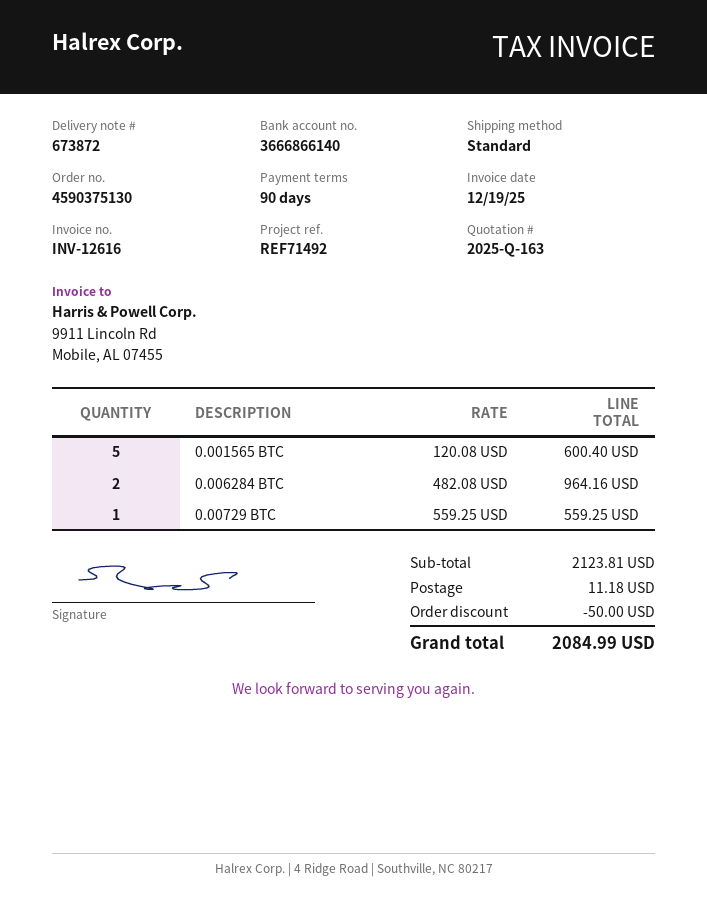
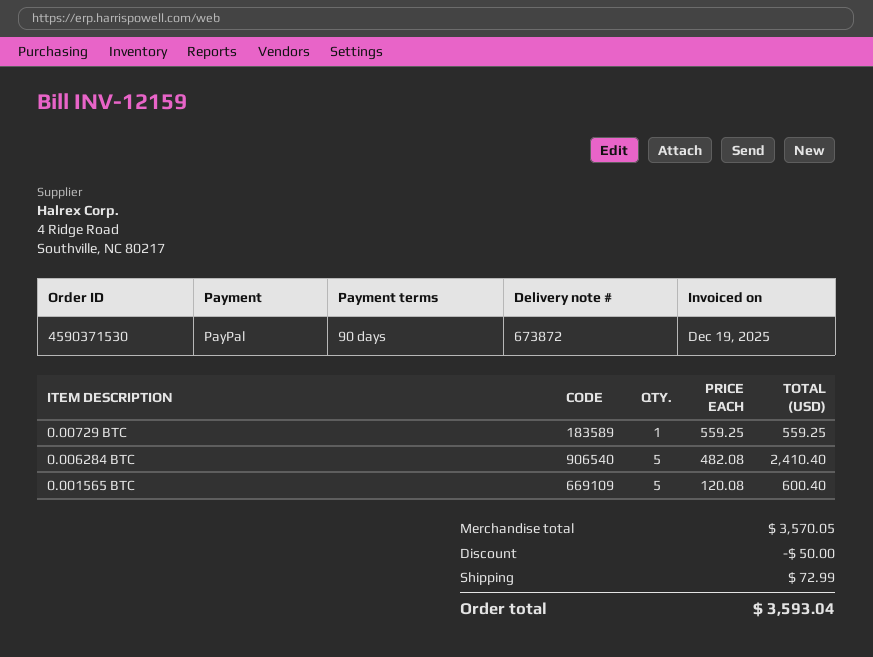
order number: 4590375130 -> 4590371530
invoice number: INV-12616 -> INV-12159
0.006284 BTC: 2 x 482.08 = 964.16 -> 5 x 482.08 = 2410.40
subtotal: 2123.81 -> 3570.05
shipping: 11.18 -> 72.99
total: 2084.99 -> 3593.04

